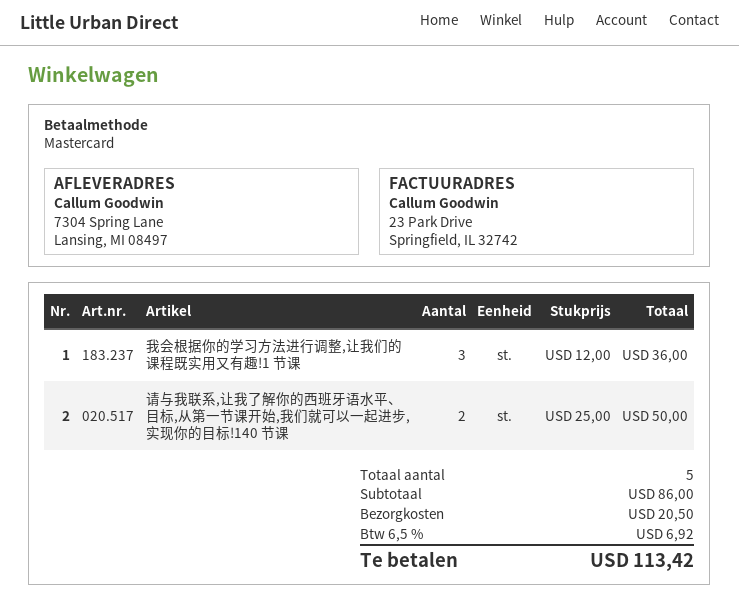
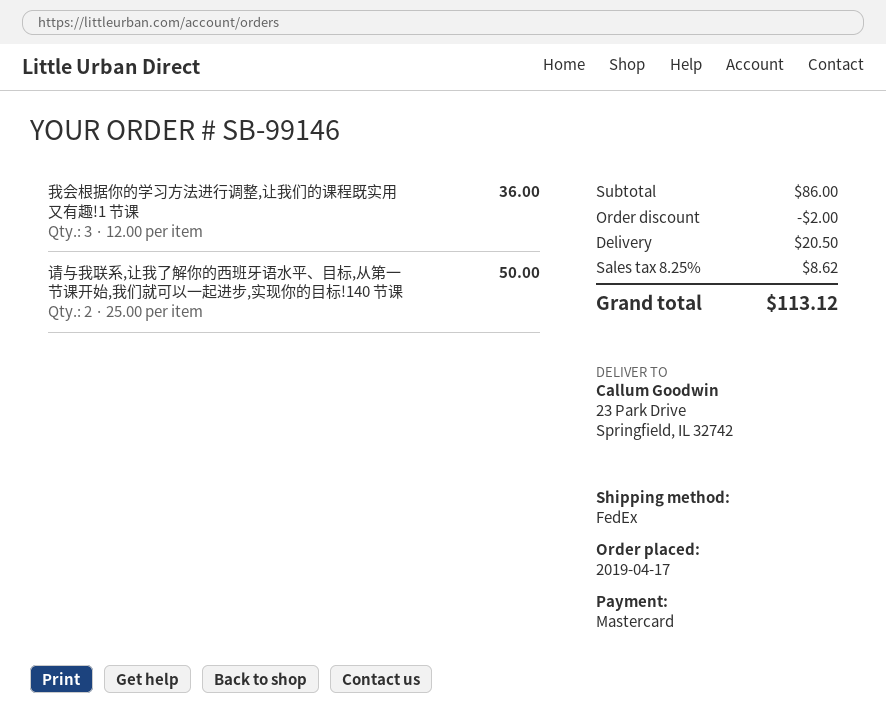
ship to: 7304 Spring Lane, Lansing, MI 08497 -> 23 Park Drive, Springfield, IL 32742
discount: none -> 2.00
tax: 6.5% = 6.92 -> 8.25% = 8.62
total: 113.42 -> 113.12

